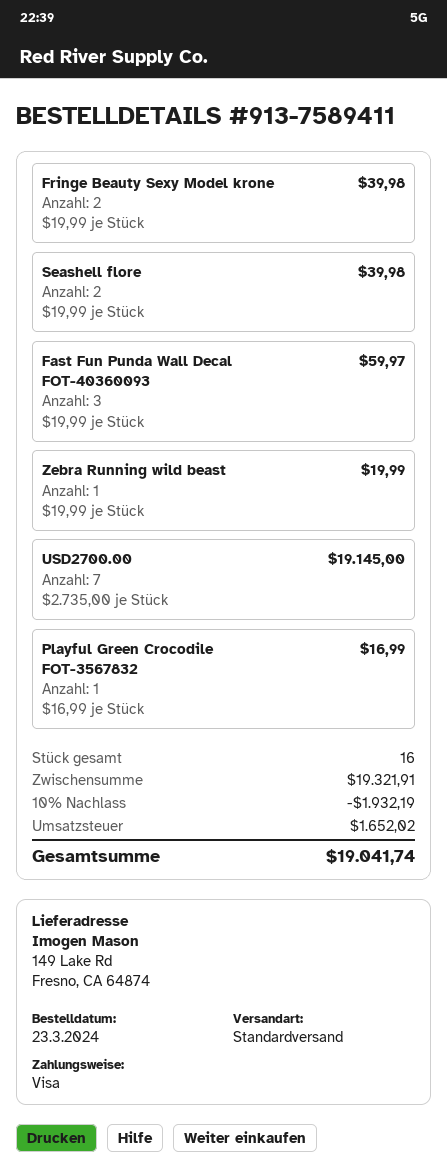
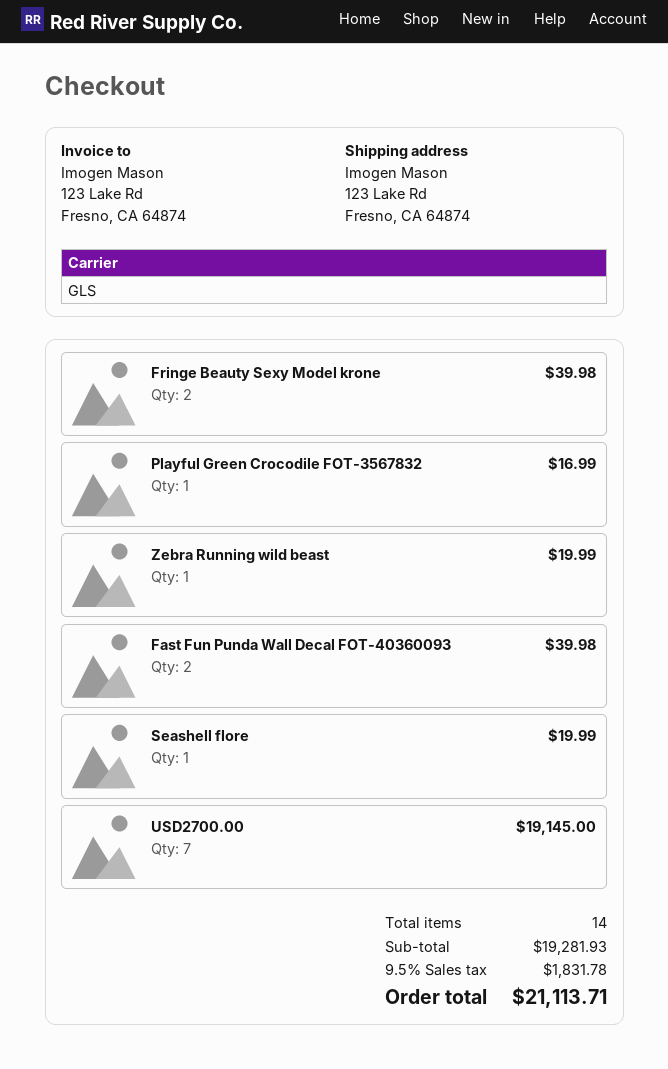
shipping method: standard -> GLS
ship to: 149 Lake Rd, Fresno, CA 64874 -> 123 Lake Rd, Fresno, CA 64874
Seashell flore: 2 for 39.98 -> 1 for 19.99
Fast Fun Punda Wall Decal FOT-40360093: 3 for 59.97 -> 2 for 39.98
total quantity: 16 -> 14
subtotal: 19321.91 -> 19281.93
discount: 10% = 1932.19 -> none
tax: 1652.02 -> 1831.78
total: 19041.74 -> 21113.71

